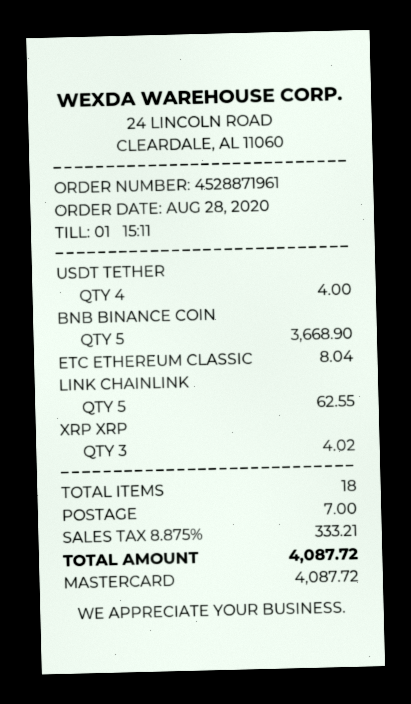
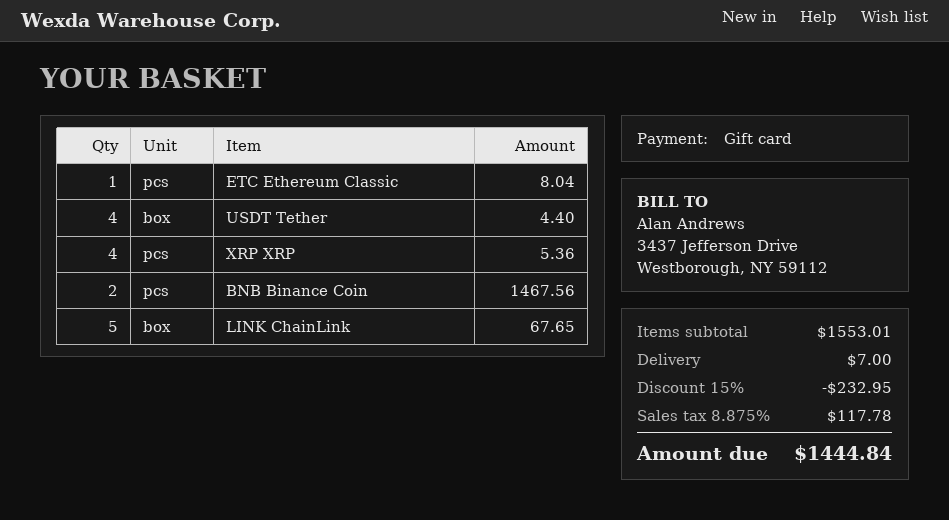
payment method: Mastercard -> gift card
USDT TETHER: 4 for 4.00 -> 4 for 4.40
BNB BINANCE COIN: 5 for 3668.90 -> 2 for 1467.56
LINK CHAINLINK: 5 for 62.55 -> 5 for 67.65
XRP XRP: 3 for 4.02 -> 4 for 5.36
discount: none -> 15% = 232.95
tax: 8.875% = 333.21 -> 8.875% = 117.78
total: 4087.72 -> 1444.84

